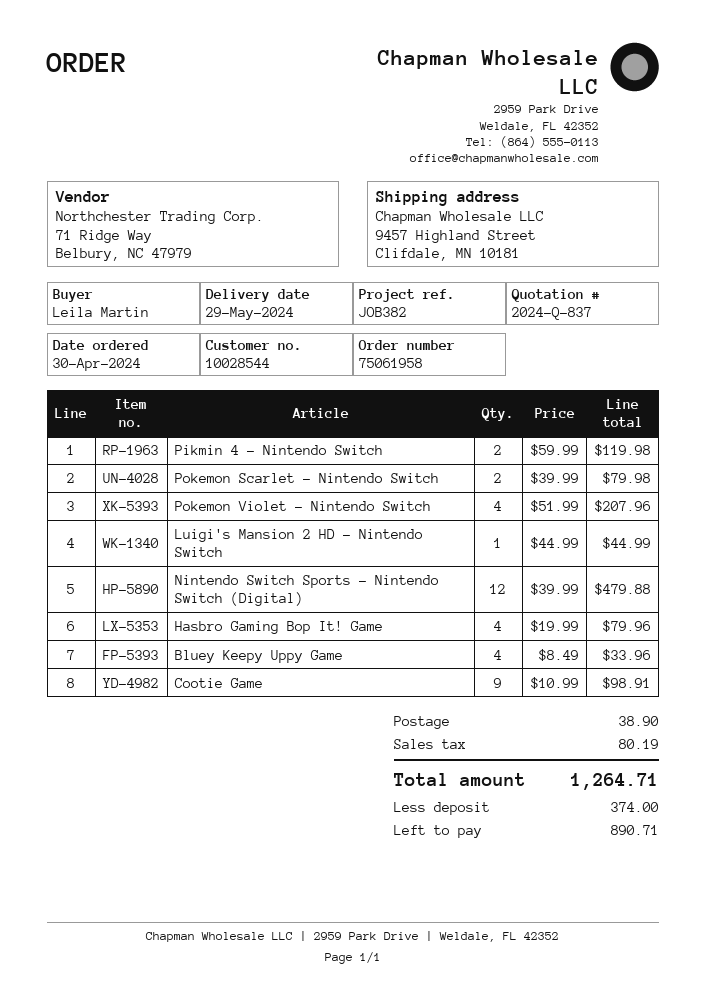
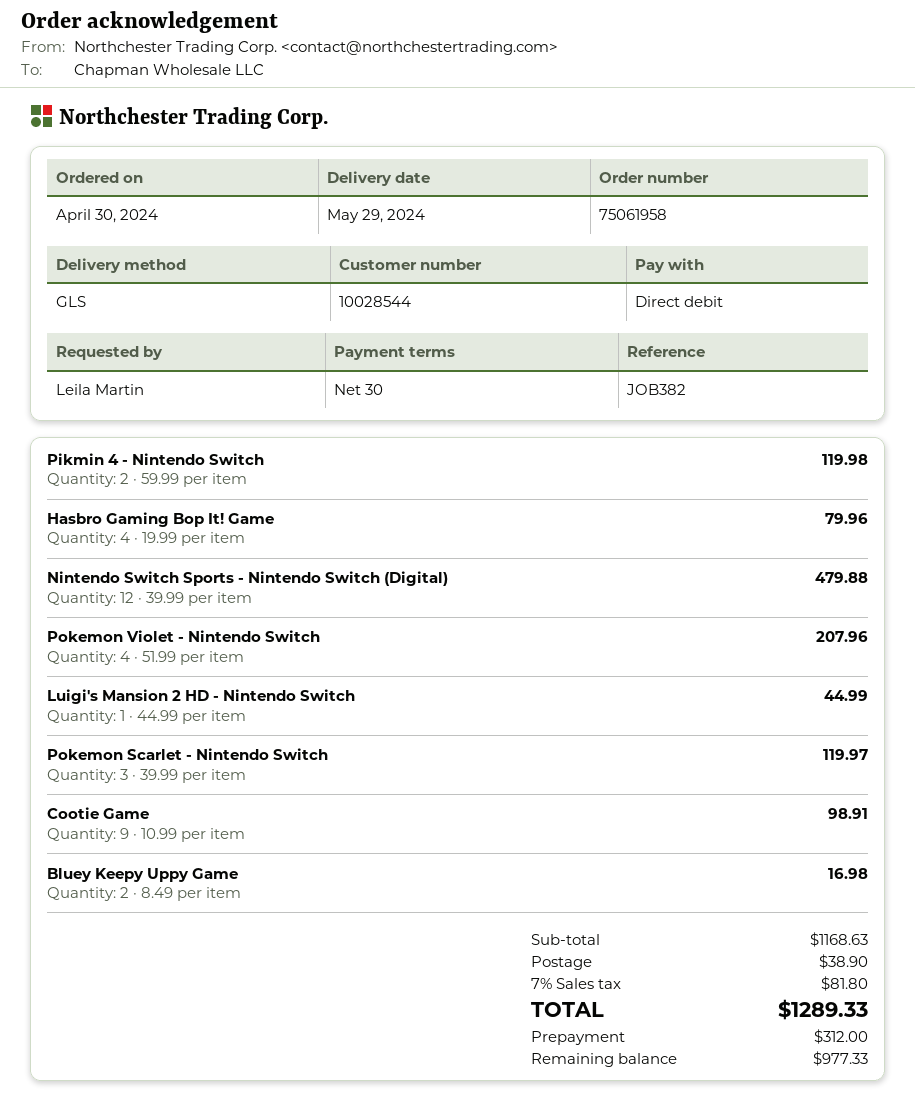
Pokemon Scarlet - Nintendo Switch: 2 x 39.99 = 79.98 -> 3 x 39.99 = 119.97
Bluey Keepy Uppy Game: 4 x 8.49 = 33.96 -> 2 x 8.49 = 16.98
tax: 80.19 -> 81.80
total: 1264.71 -> 1289.33
deposit: 374.00 -> 312.00
balance: 890.71 -> 977.33

